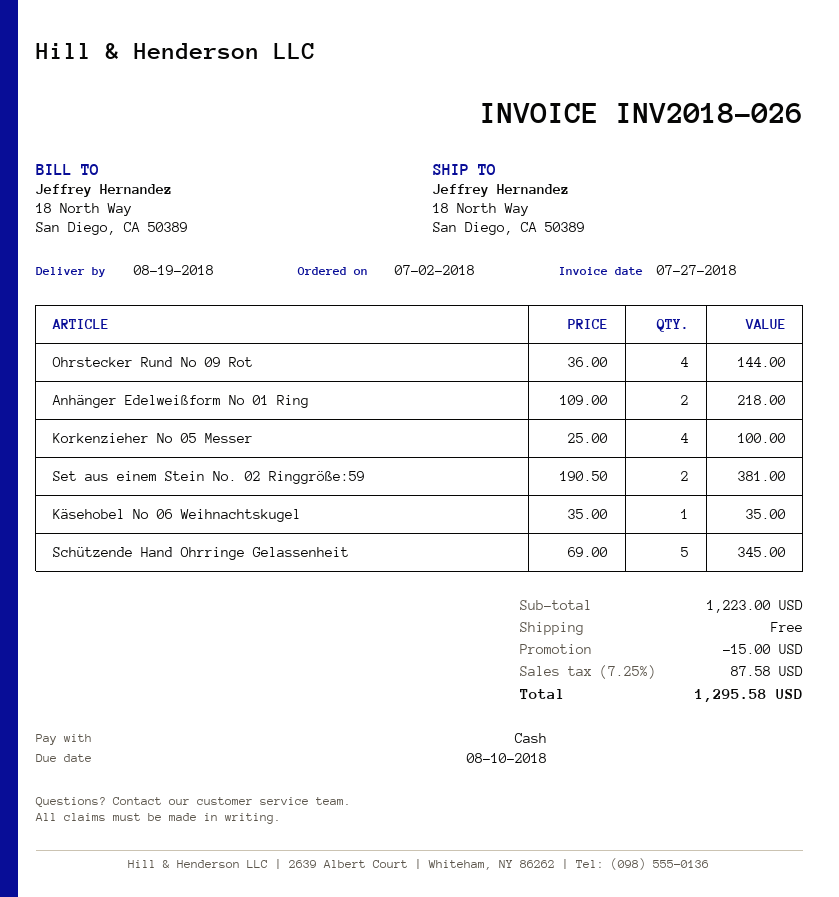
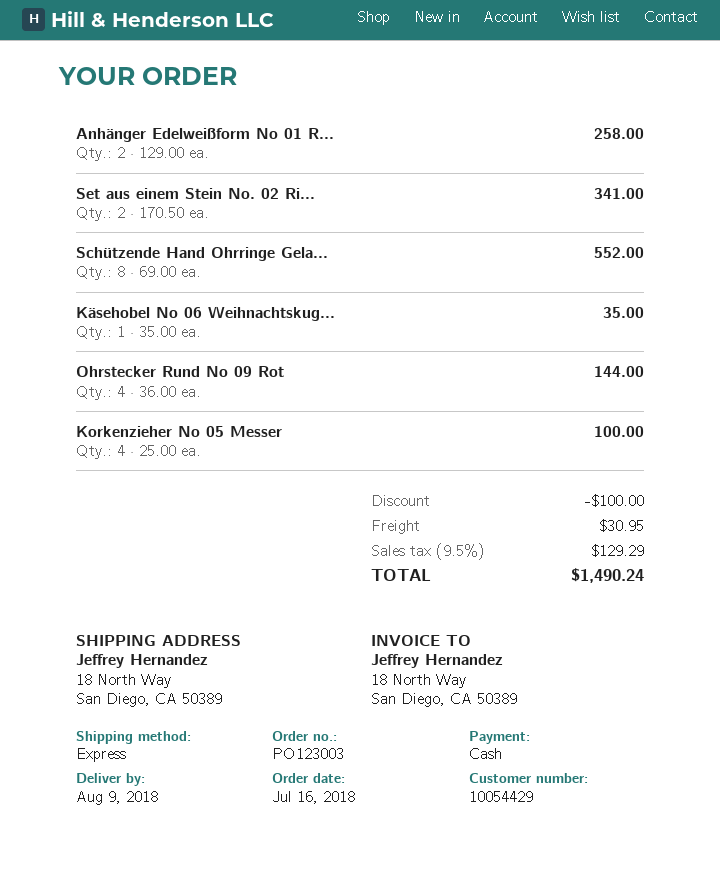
order date: 2018-07-02 -> 2018-07-16
delivery date: 2018-08-19 -> 2018-08-09
Anhänger Edelweißform No 01 Ring: 2 x 109.00 = 218.00 -> 2 x 129.00 = 258.00
Set aus einem Stein No. 02 Ringgröße:59: 2 x 190.50 = 381.00 -> 2 x 170.50 = 341.00
Schützende Hand Ohrringe Gelassenheit: 5 x 69.00 = 345.00 -> 8 x 69.00 = 552.00
discount: 15.00 -> 100.00
shipping: 0.00 -> 30.95
tax: 7.25% = 87.58 -> 9.5% = 129.29
total: 1295.58 -> 1490.24

